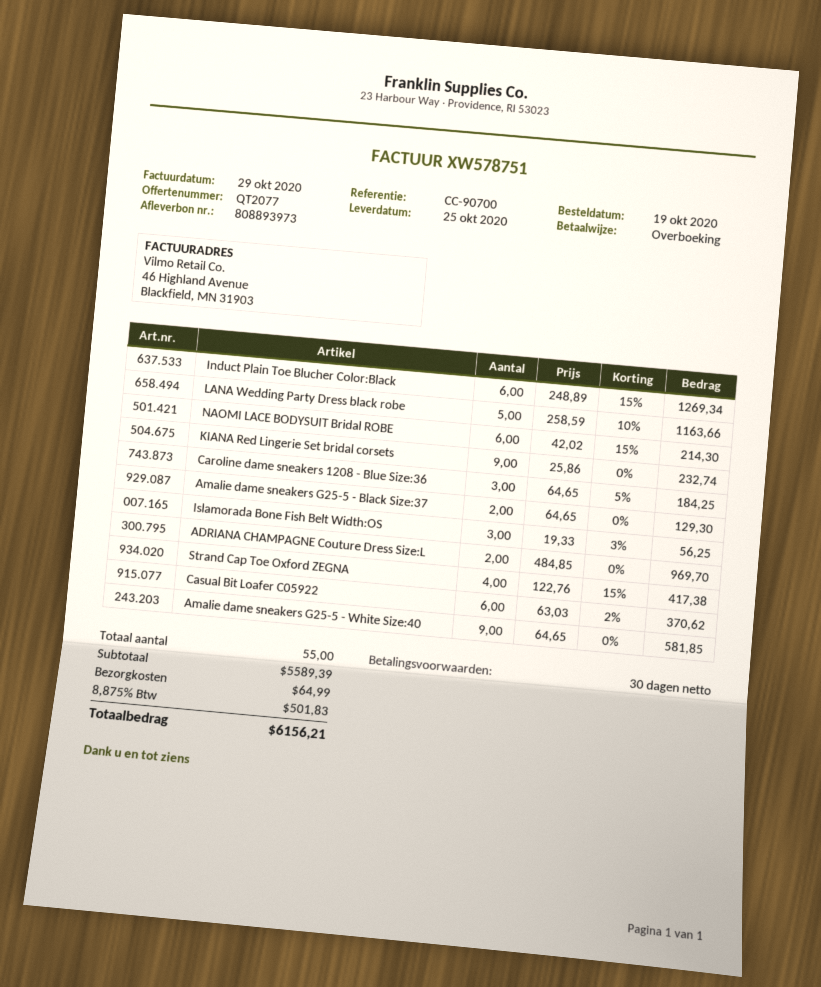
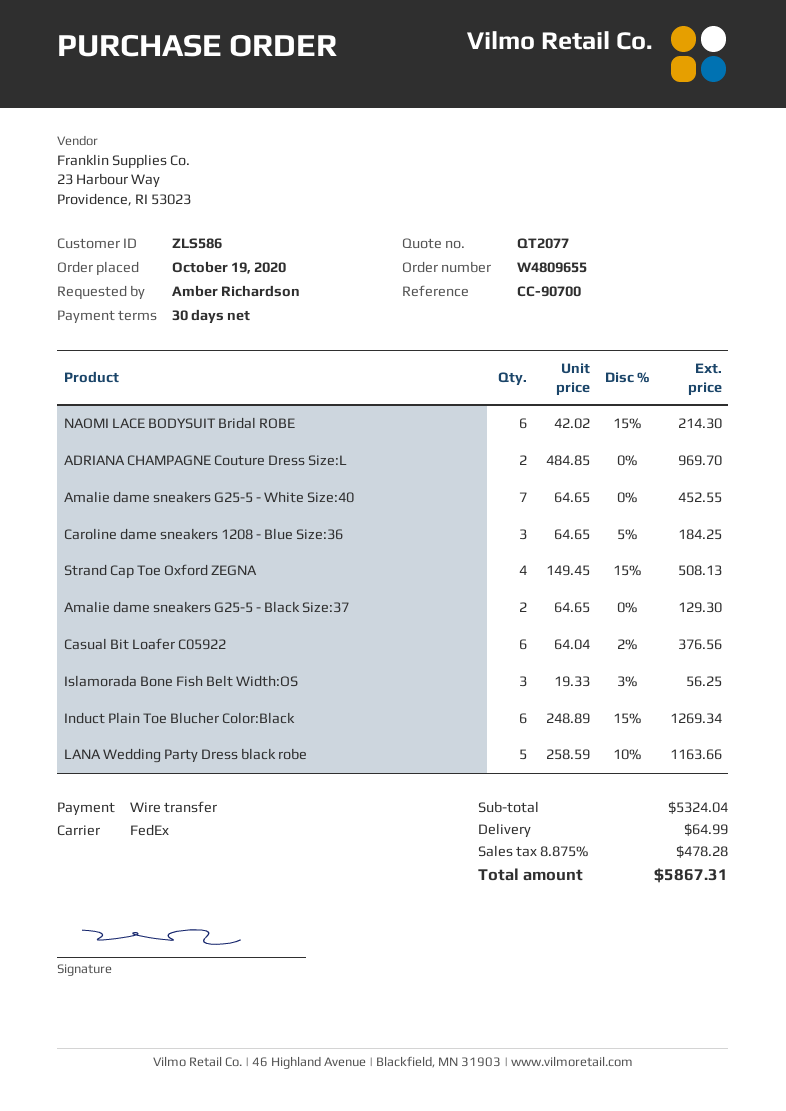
KIANA Red Lingerie Set bridal corsets: 9 x 25.86 = 232.74 -> none
Strand Cap Toe Oxford ZEGNA: 4 x 122.76 - 15% = 417.38 -> 4 x 149.45 - 15% = 508.13
Casual Bit Loafer C05922: 6 x 63.03 - 2% = 370.62 -> 6 x 64.04 - 2% = 376.56
Amalie dame sneakers G25-5 - White Size:40: 9 x 64.65 = 581.85 -> 7 x 64.65 = 452.55
subtotal: 5589.39 -> 5324.04
tax: 8.875% = 501.83 -> 8.875% = 478.28
total: 6156.21 -> 5867.31

